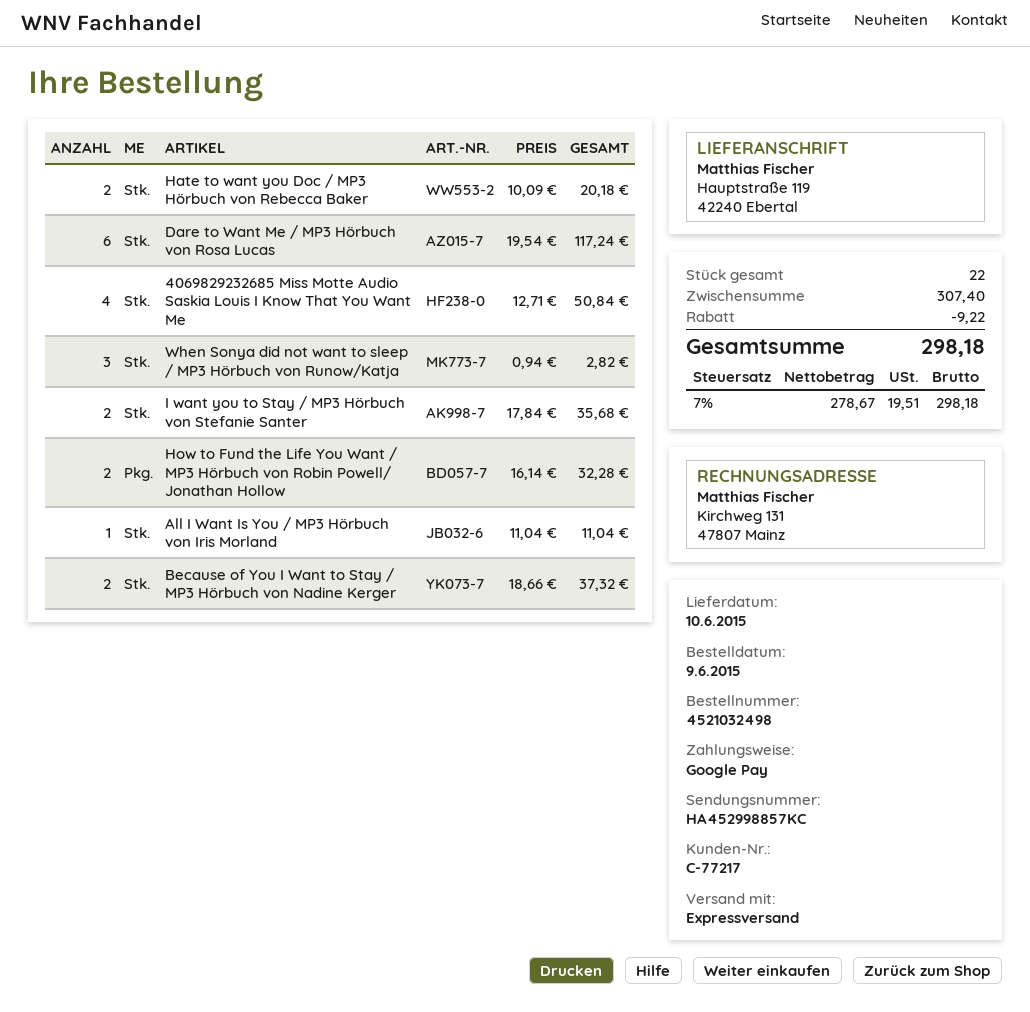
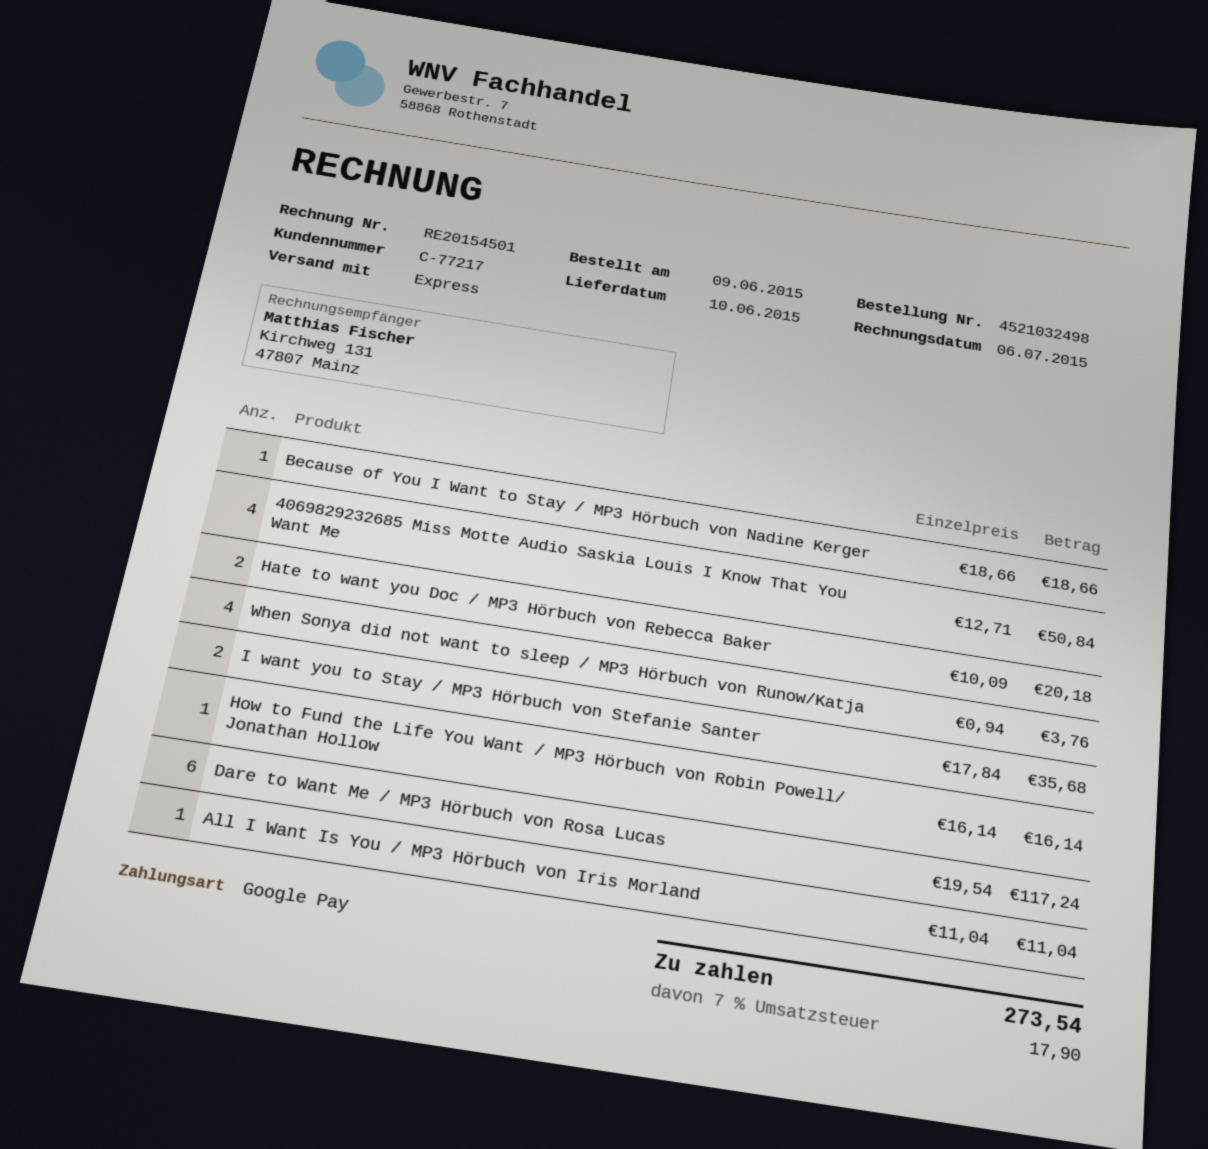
When Sonya did not want to sleep / MP3 Hörbuch von Runow/Katja: 3 x 0.94 = 2.82 -> 4 x 0.94 = 3.76
How to Fund the Life You Want / MP3 Hörbuch von Robin Powell/ Jonathan Hollow: 2 x 16.14 = 32.28 -> 1 x 16.14 = 16.14
Because of You I Want to Stay / MP3 Hörbuch von Nadine Kerger: 2 x 18.66 = 37.32 -> 1 x 18.66 = 18.66
discount: 9.22 -> none
tax: 7% = 19.51 -> 7% = 17.90
total: 298.18 -> 273.54

